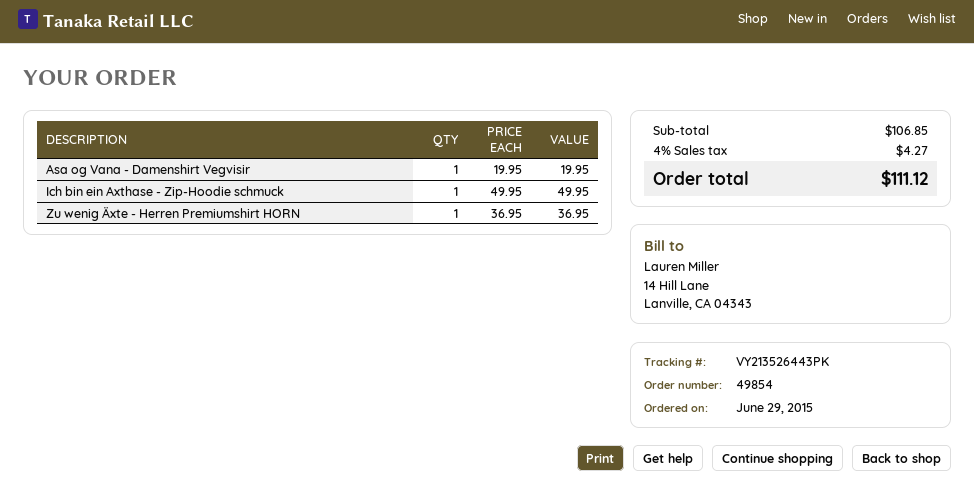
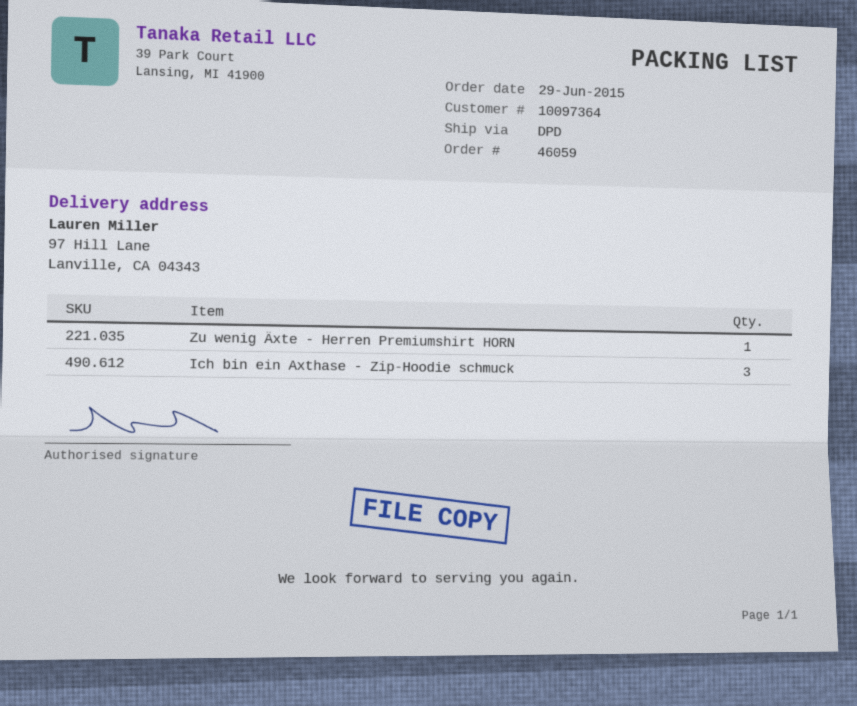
order number: 49854 -> 46059
Asa og Vana - Damenshirt Vegvisir: 1 -> none
Ich bin ein Axthase - Zip-Hoodie schmuck: 1 -> 3

